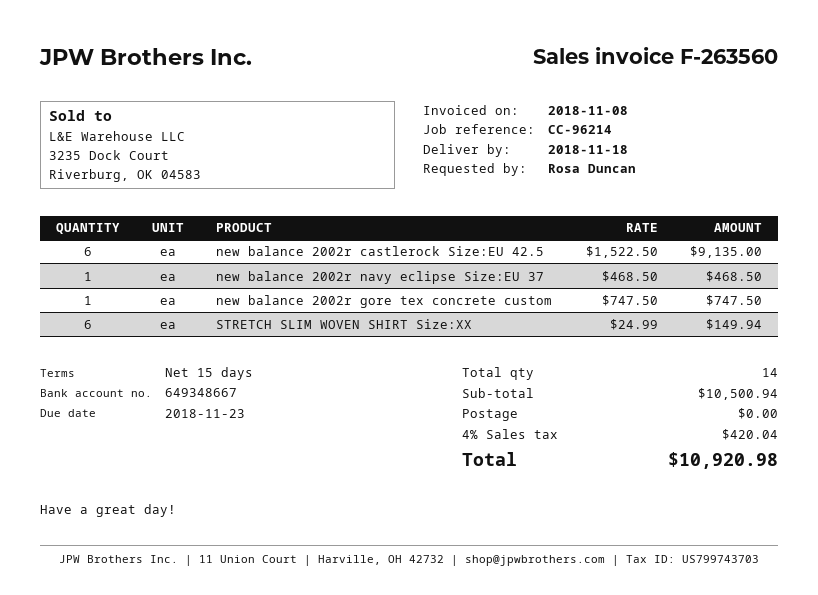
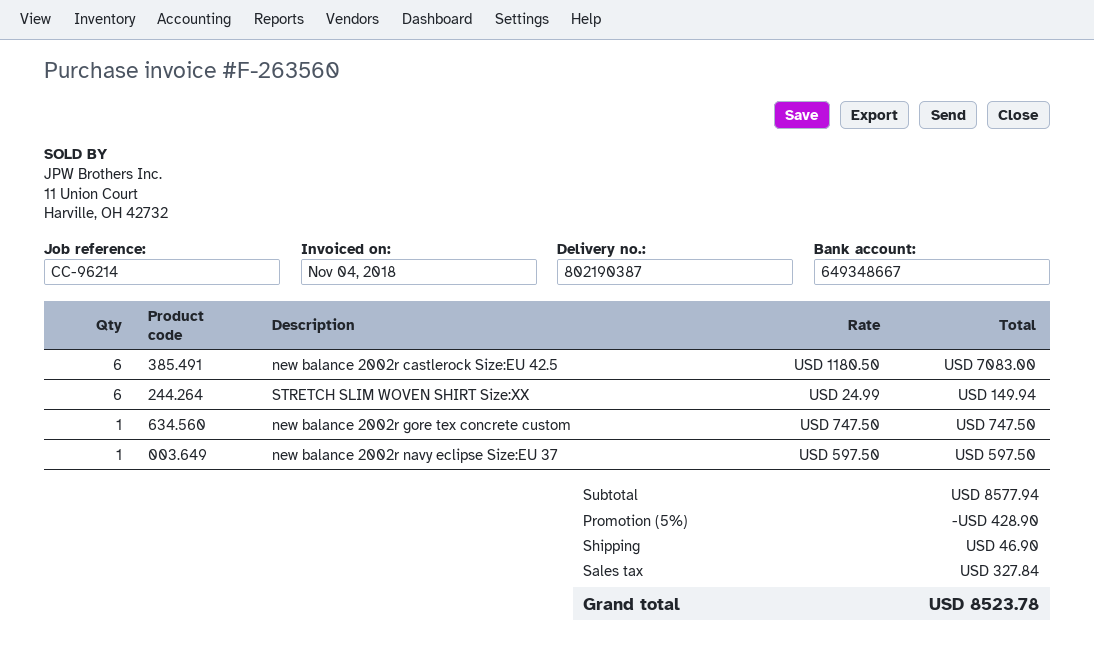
invoice date: 2018-11-08 -> 2018-11-04
new balance 2002r castlerock Size:EU 42.5: 6 x 1522.50 = 9135.00 -> 6 x 1180.50 = 7083.00
new balance 2002r navy eclipse Size:EU 37: 1 x 468.50 = 468.50 -> 1 x 597.50 = 597.50
subtotal: 10500.94 -> 8577.94
discount: none -> 5% = 428.90
shipping: 0.00 -> 46.90
tax: 420.04 -> 327.84
total: 10920.98 -> 8523.78

